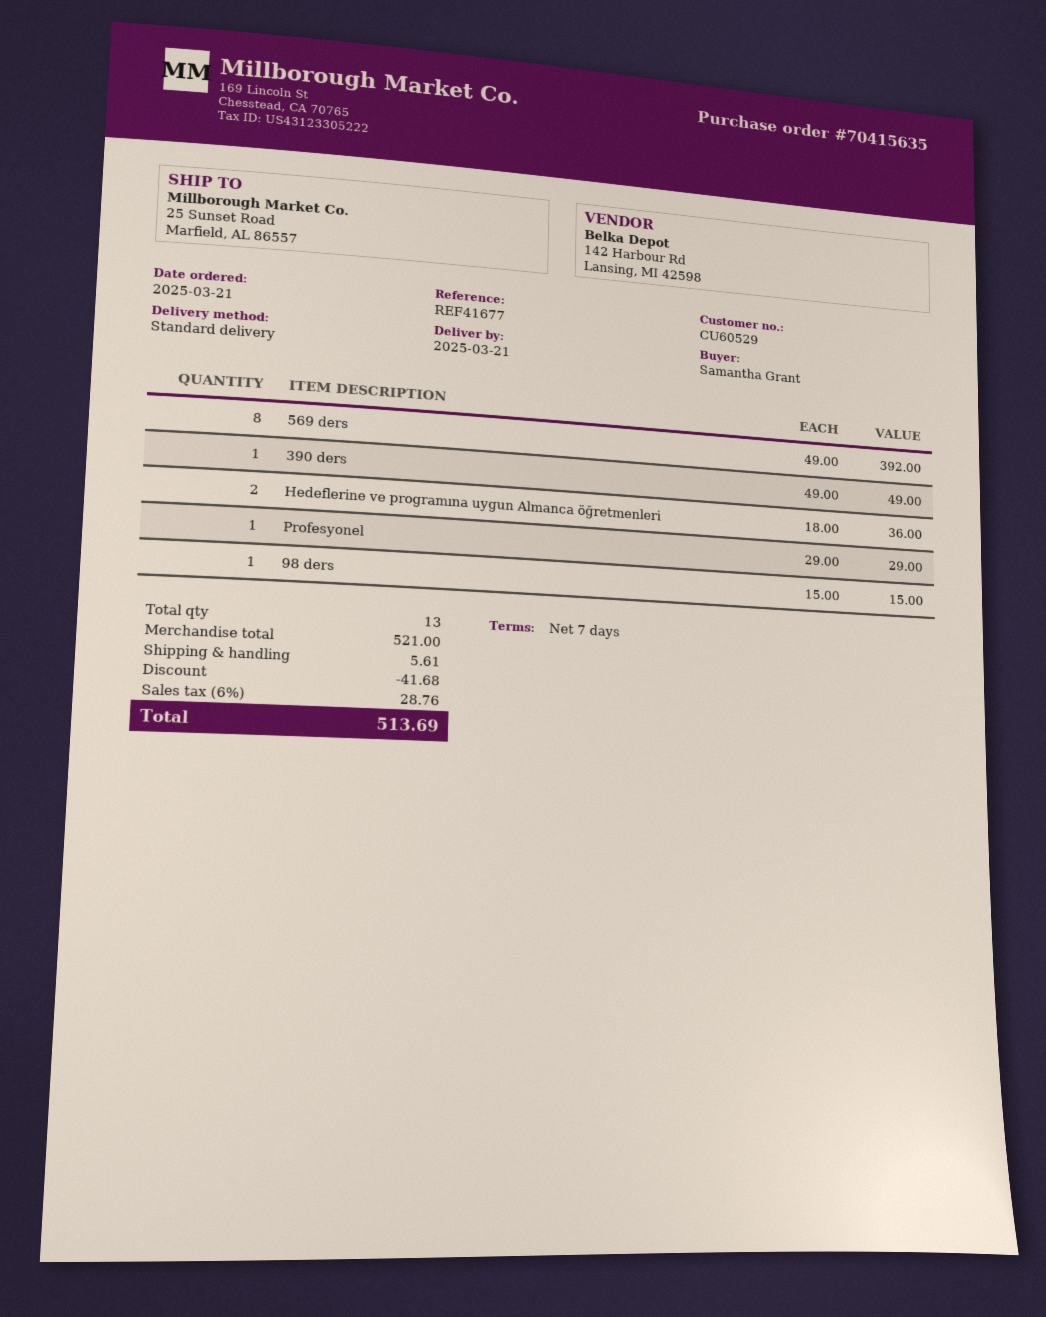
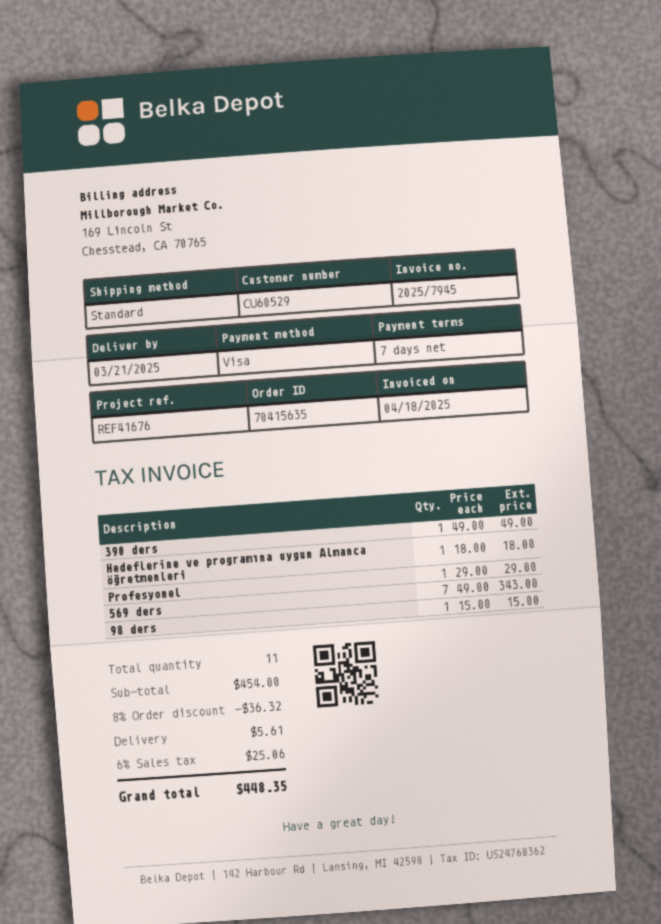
reference: REF41677 -> REF41676
569 ders: 8 x 49.00 = 392.00 -> 7 x 49.00 = 343.00
Hedeflerine ve programına uygun Almanca öğretmenleri: 2 x 18.00 = 36.00 -> 1 x 18.00 = 18.00
total quantity: 13 -> 11
subtotal: 521.00 -> 454.00
discount: 41.68 -> 36.32
tax: 6% = 28.76 -> 6% = 25.06
total: 513.69 -> 448.35

